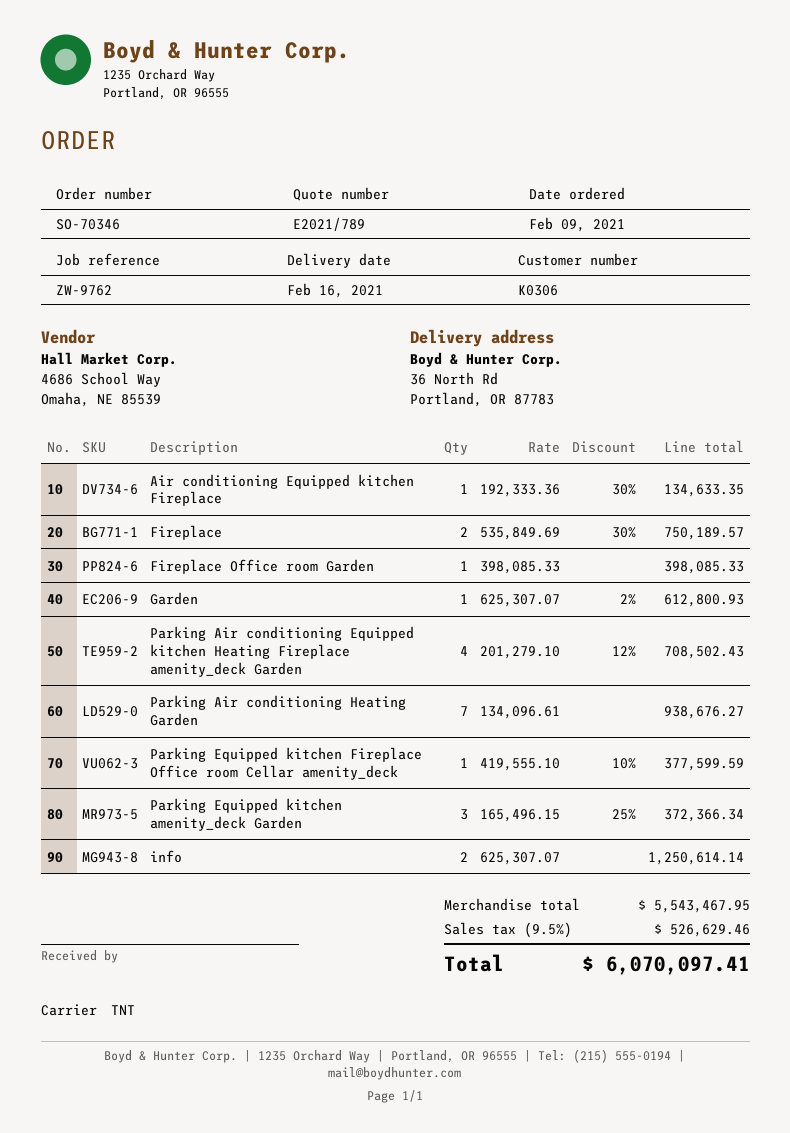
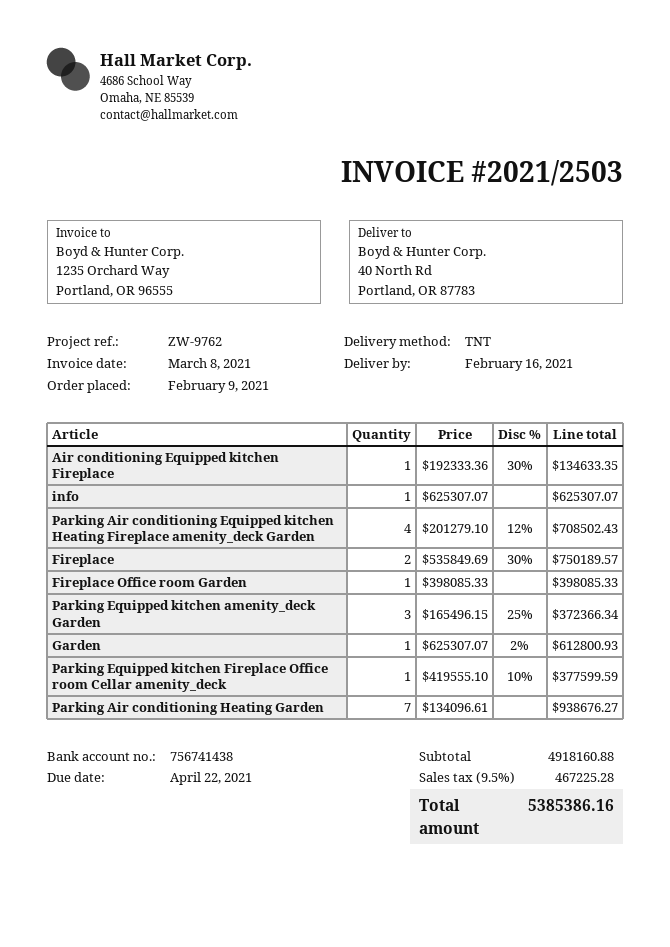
ship to: 36 North Rd, Portland, OR 87783 -> 40 North Rd, Portland, OR 87783
info: 2 x 625307.07 = 1250614.14 -> 1 x 625307.07 = 625307.07
subtotal: 5543467.95 -> 4918160.88
tax: 9.5% = 526629.46 -> 9.5% = 467225.28
total: 6070097.41 -> 5385386.16

